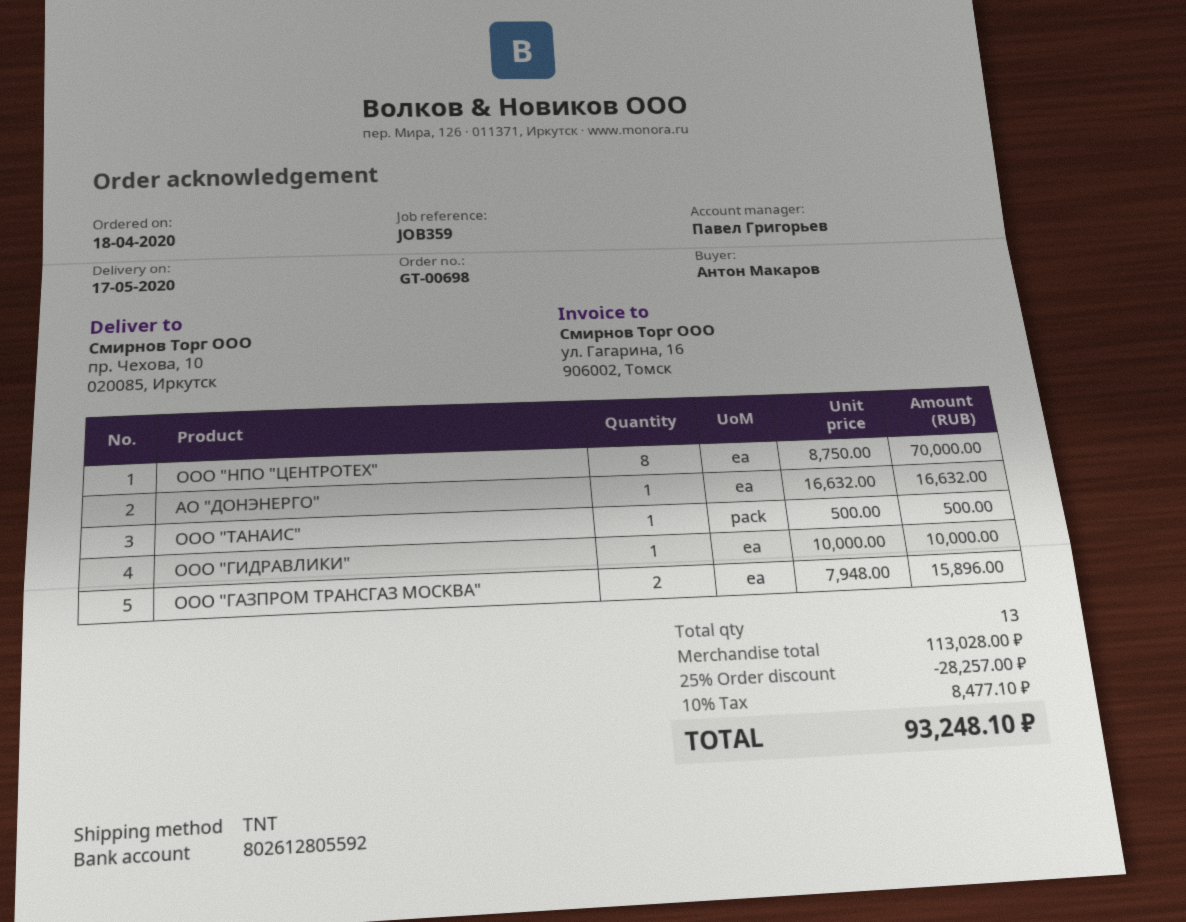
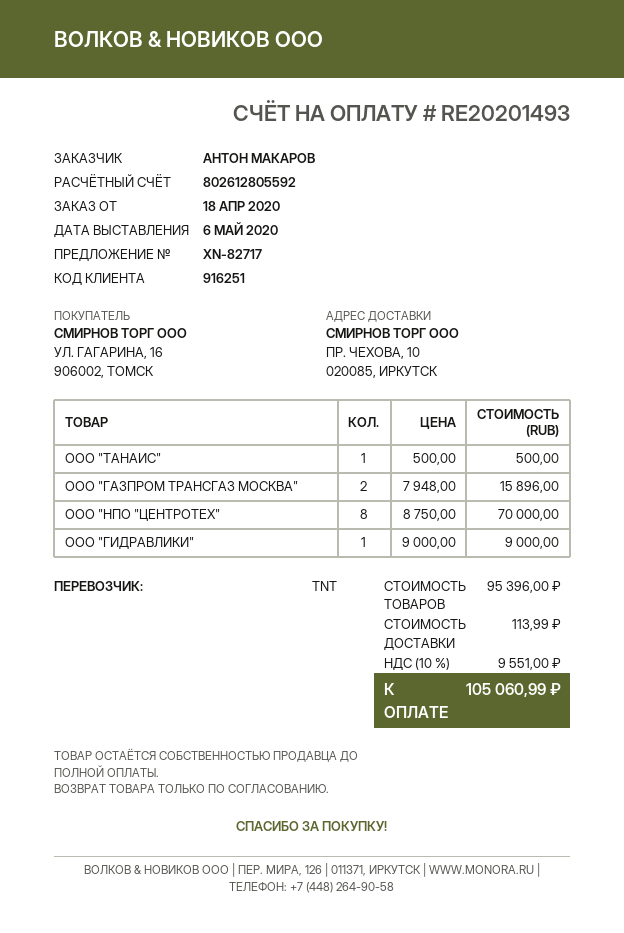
АО "ДОНЭНЕРГО": 1 x 16632.00 = 16632.00 -> none
ООО "ГИДРАВЛИКИ": 1 x 10000.00 = 10000.00 -> 1 x 9000.00 = 9000.00
subtotal: 113028.00 -> 95396.00
discount: 25% = 28257.00 -> none
shipping: none -> 113.99
tax: 10% = 8477.10 -> 10% = 9551.00
total: 93248.10 -> 105060.99

